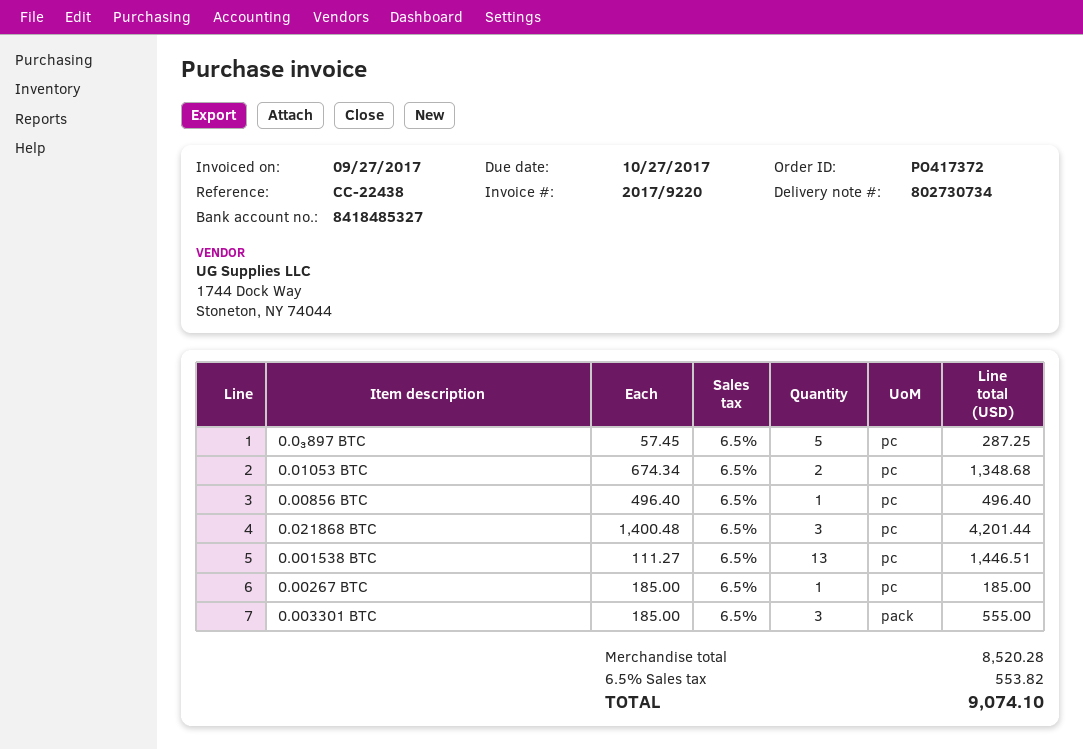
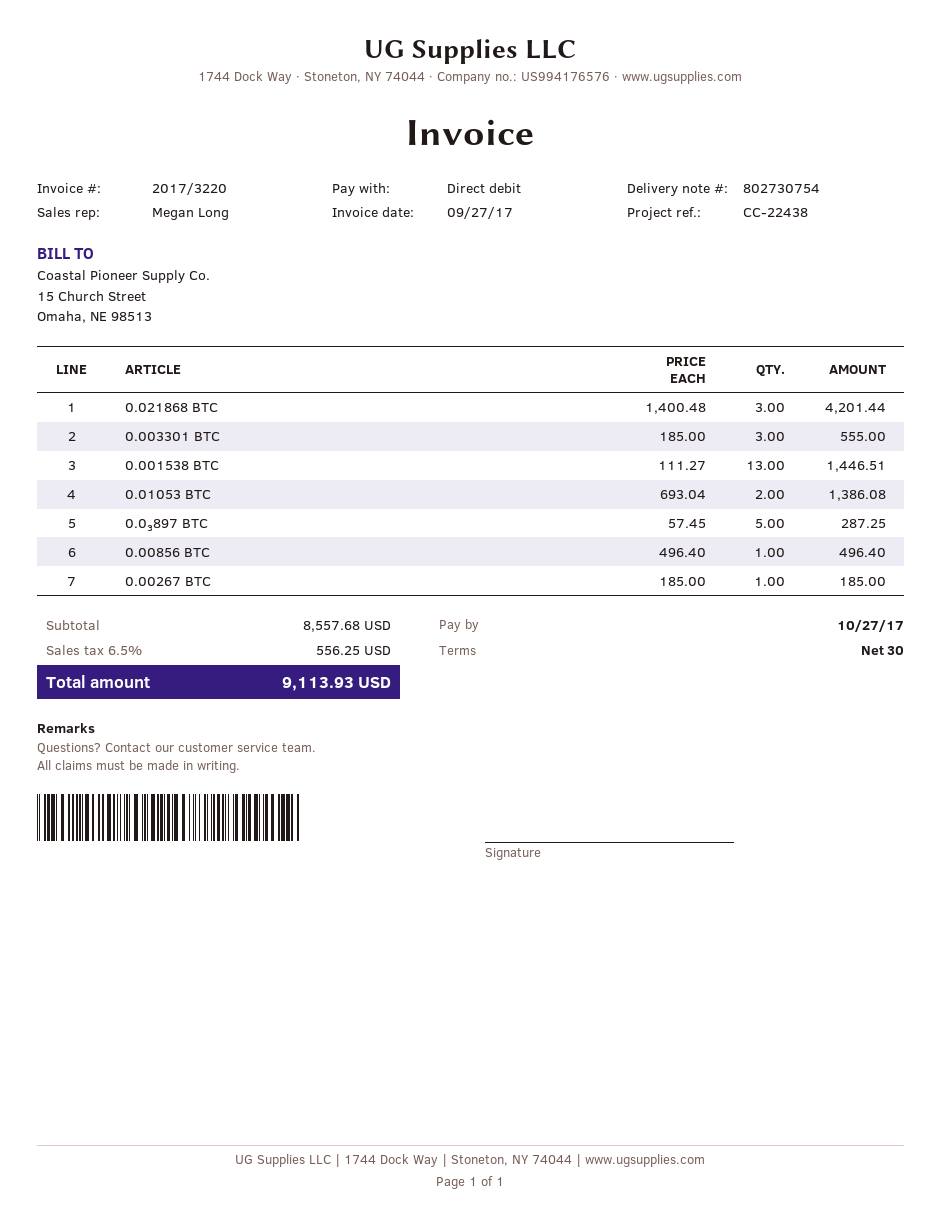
delivery note number: 802730734 -> 802730754
invoice number: 2017/9220 -> 2017/3220
0.01053 BTC: 2 x 674.34 = 1348.68 -> 2 x 693.04 = 1386.08
subtotal: 8520.28 -> 8557.68
tax: 6.5% = 553.82 -> 6.5% = 556.25
total: 9074.10 -> 9113.93

